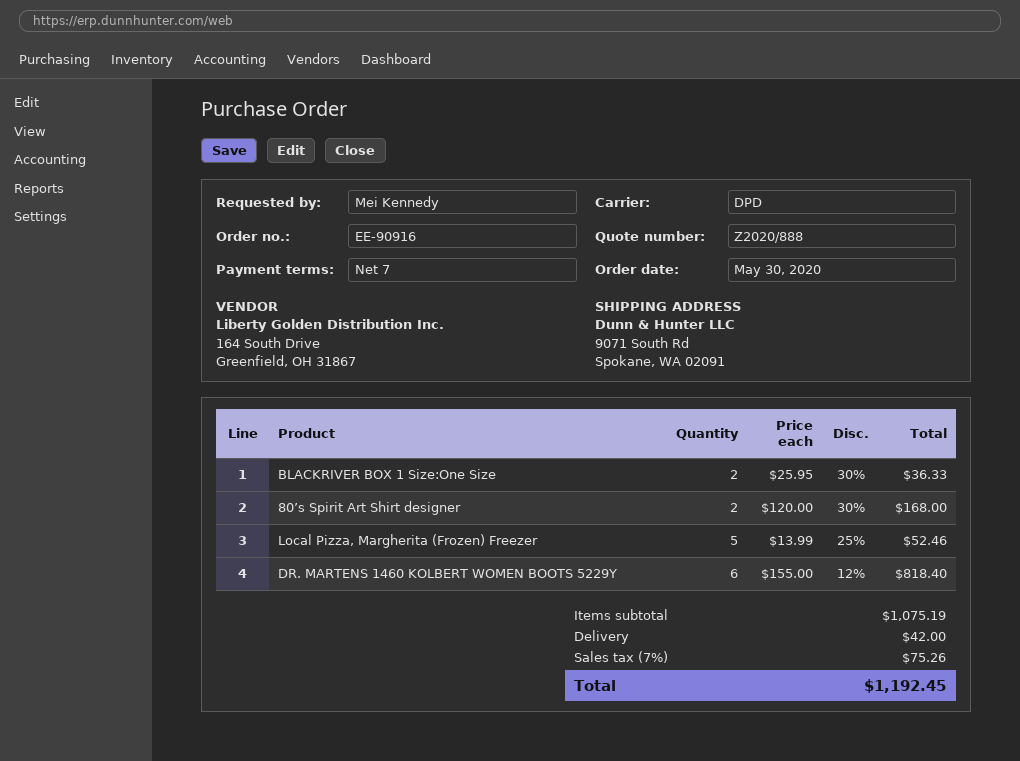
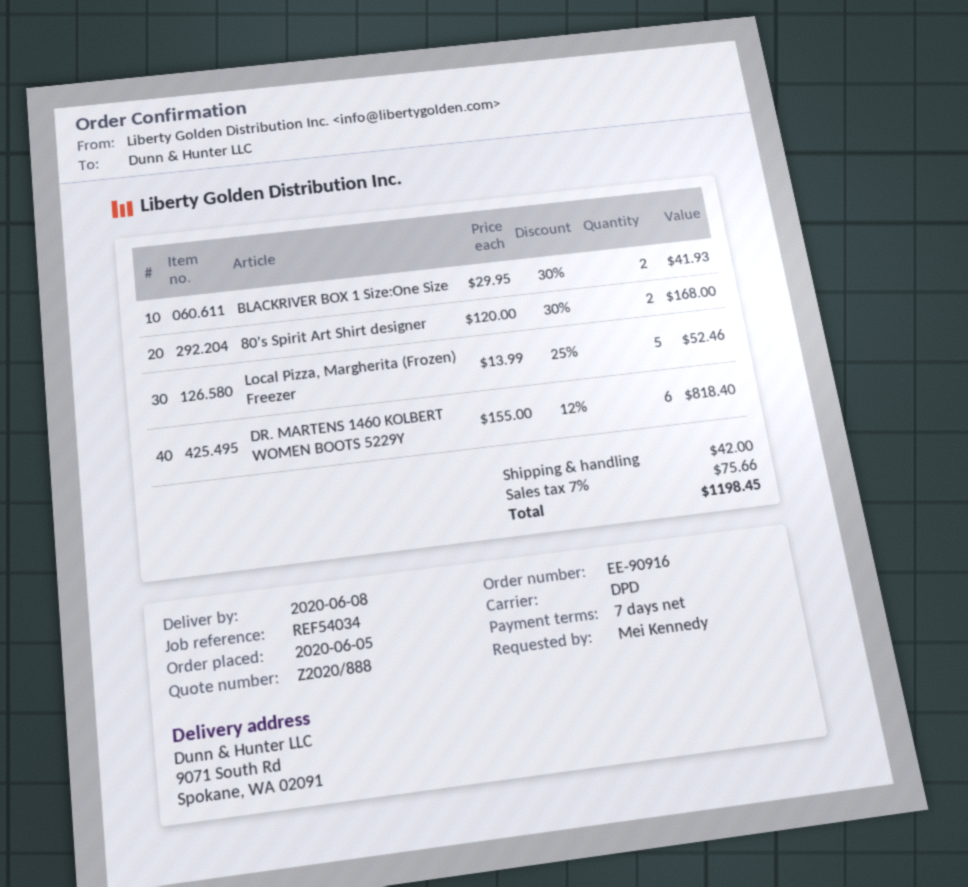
order date: 2020-05-30 -> 2020-06-05
BLACKRIVER BOX 1 Size:One Size: 2 x 25.95 - 30% = 36.33 -> 2 x 29.95 - 30% = 41.93
tax: 7% = 75.26 -> 7% = 75.66
total: 1192.45 -> 1198.45

